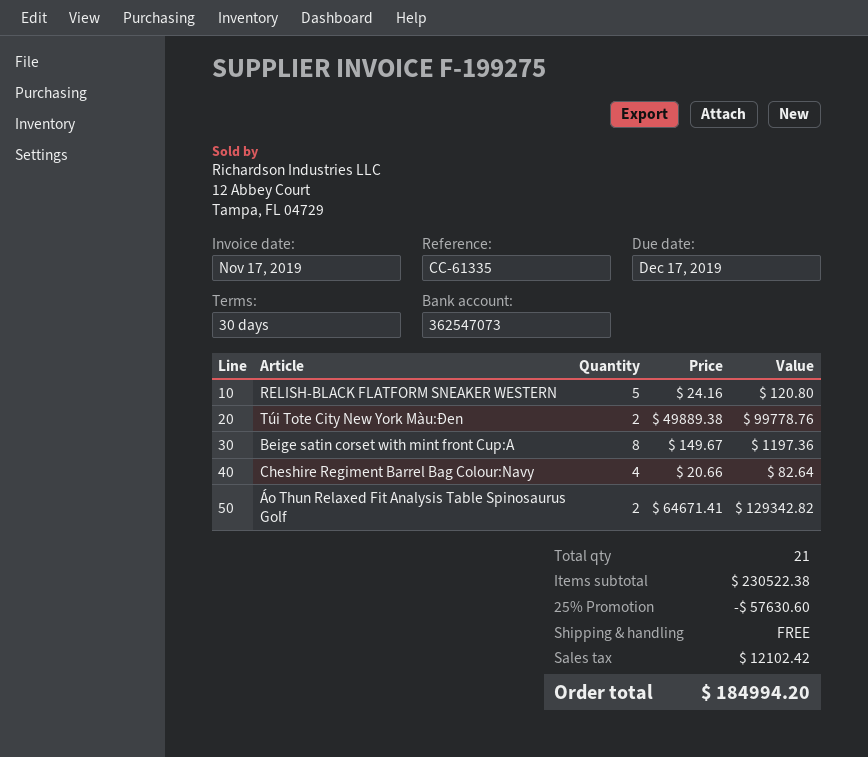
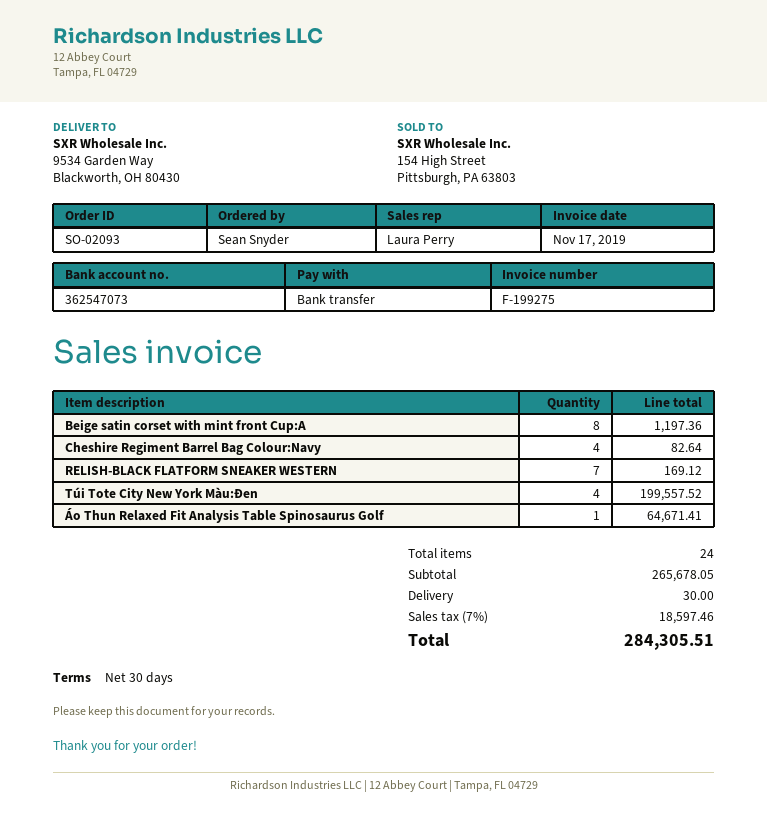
RELISH-BLACK FLATFORM SNEAKER WESTERN: 5 for 120.80 -> 7 for 169.12
Túi Tote City New York Màu:Đen: 2 for 99778.76 -> 4 for 199557.52
Áo Thun Relaxed Fit Analysis Table Spinosaurus Golf: 2 for 129342.82 -> 1 for 64671.41
total quantity: 21 -> 24
subtotal: 230522.38 -> 265678.05
discount: 25% = 57630.60 -> none
shipping: 0.00 -> 30.00
tax: 12102.42 -> 18597.46
total: 184994.20 -> 284305.51

